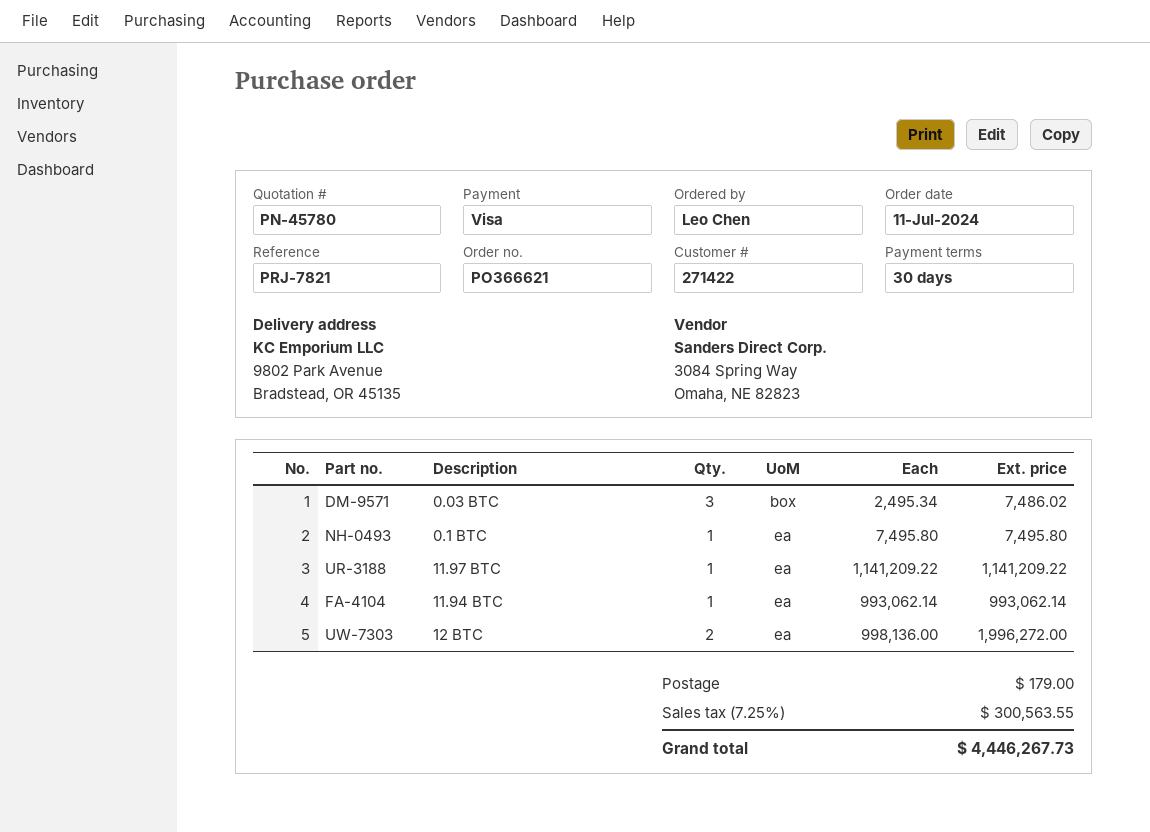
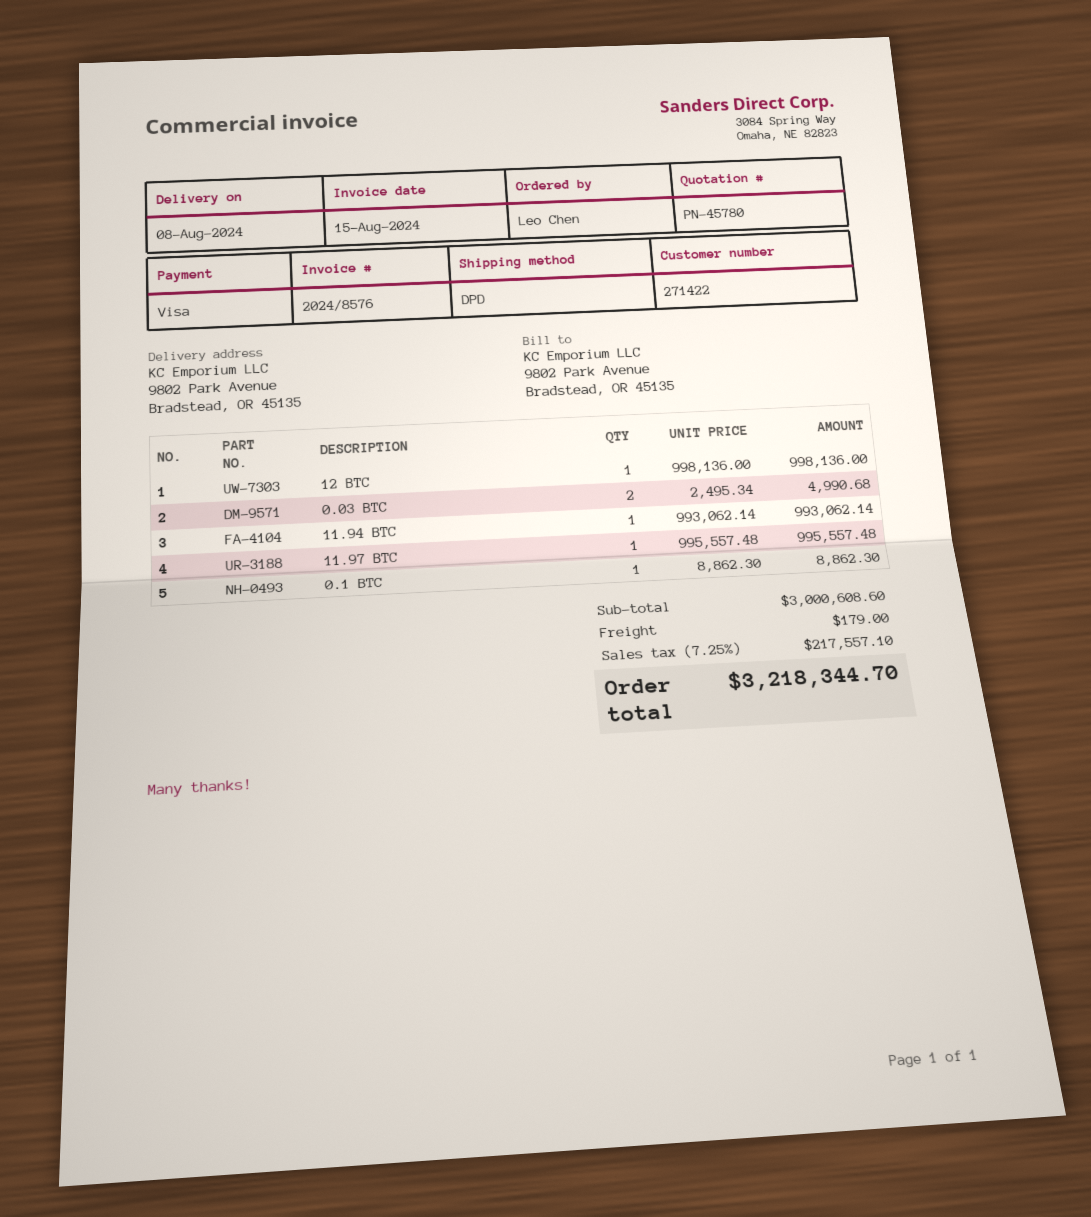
0.03 BTC: 3 x 2495.34 = 7486.02 -> 2 x 2495.34 = 4990.68
0.1 BTC: 1 x 7495.80 = 7495.80 -> 1 x 8862.30 = 8862.30
11.97 BTC: 1 x 1141209.22 = 1141209.22 -> 1 x 995557.48 = 995557.48
12 BTC: 2 x 998136.00 = 1996272.00 -> 1 x 998136.00 = 998136.00
tax: 7.25% = 300563.55 -> 7.25% = 217557.10
total: 4446267.73 -> 3218344.70

